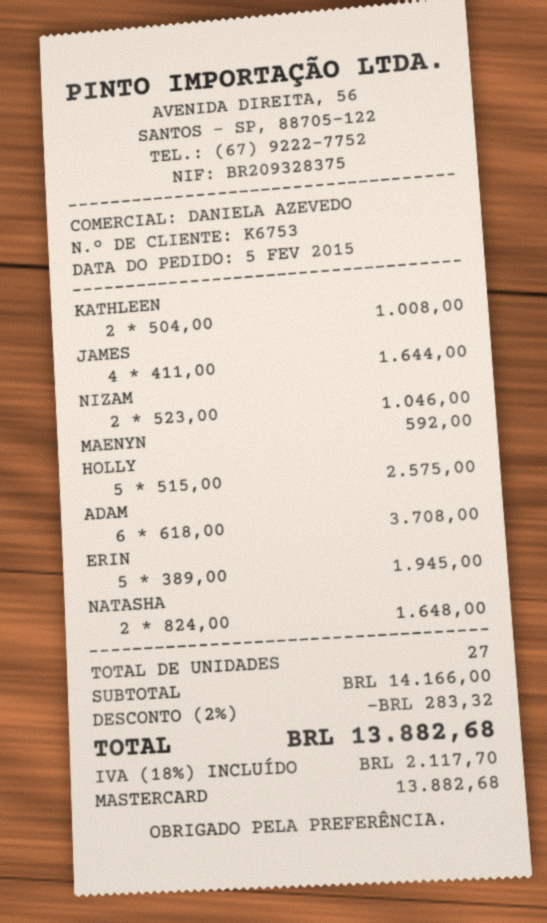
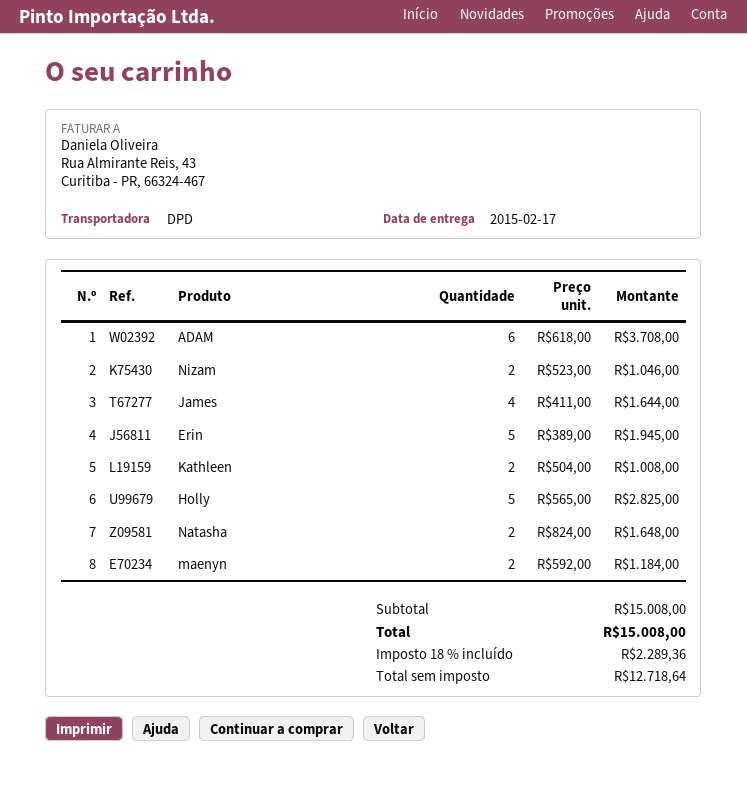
MAENYN: 1 x 592.00 = 592.00 -> 2 x 592.00 = 1184.00
HOLLY: 5 x 515.00 = 2575.00 -> 5 x 565.00 = 2825.00
subtotal: 14166.00 -> 15008.00
discount: 2% = 283.32 -> none
tax: 18% = 2117.70 -> 18% = 2289.36
total: 13882.68 -> 15008.00

